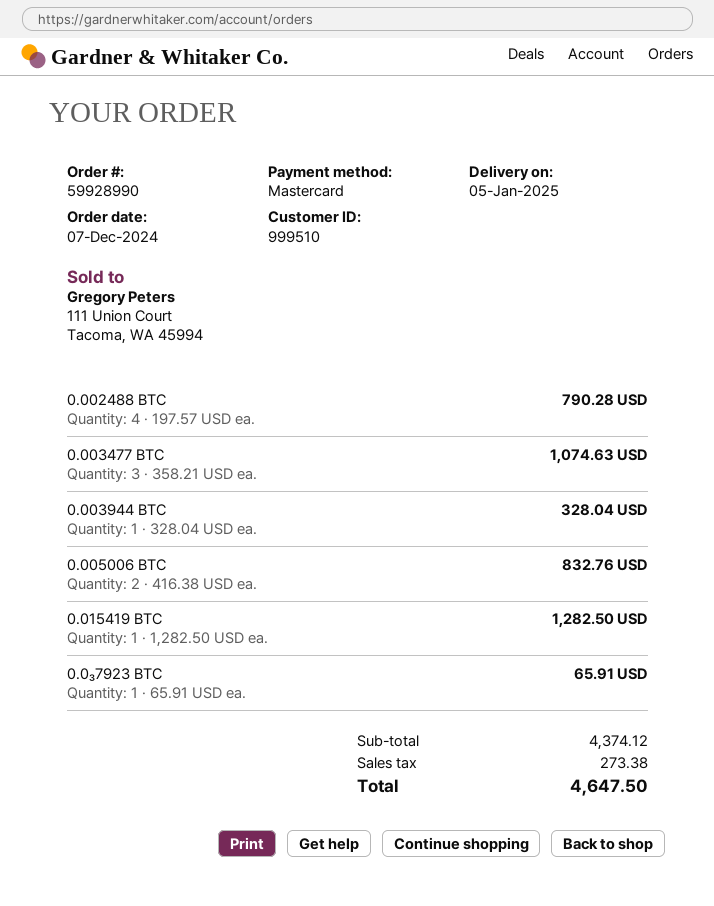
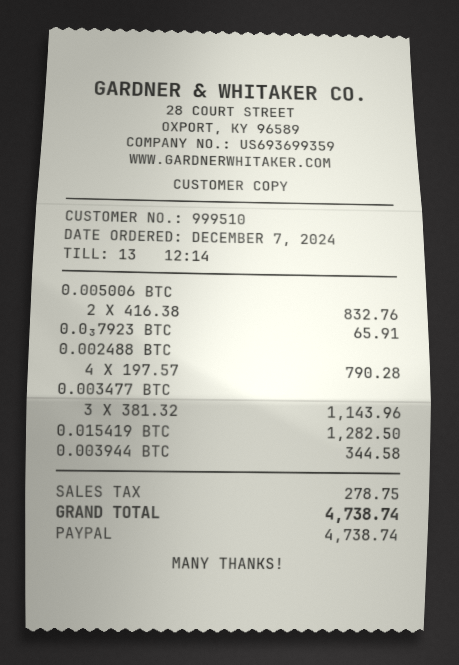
payment method: Mastercard -> PayPal
0.003477 BTC: 3 x 358.21 = 1074.63 -> 3 x 381.32 = 1143.96
0.003944 BTC: 1 x 328.04 = 328.04 -> 1 x 344.58 = 344.58
tax: 273.38 -> 278.75
total: 4647.50 -> 4738.74

